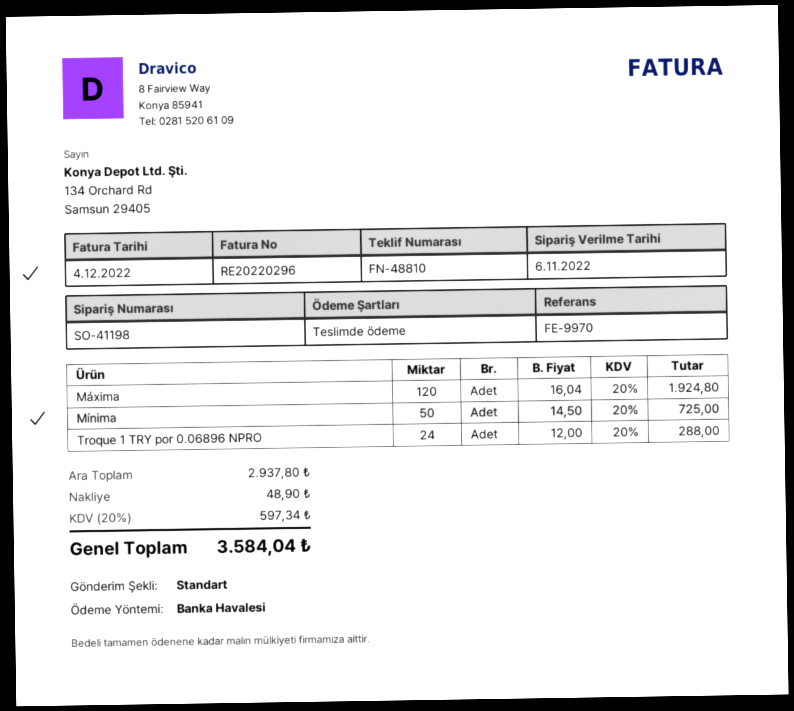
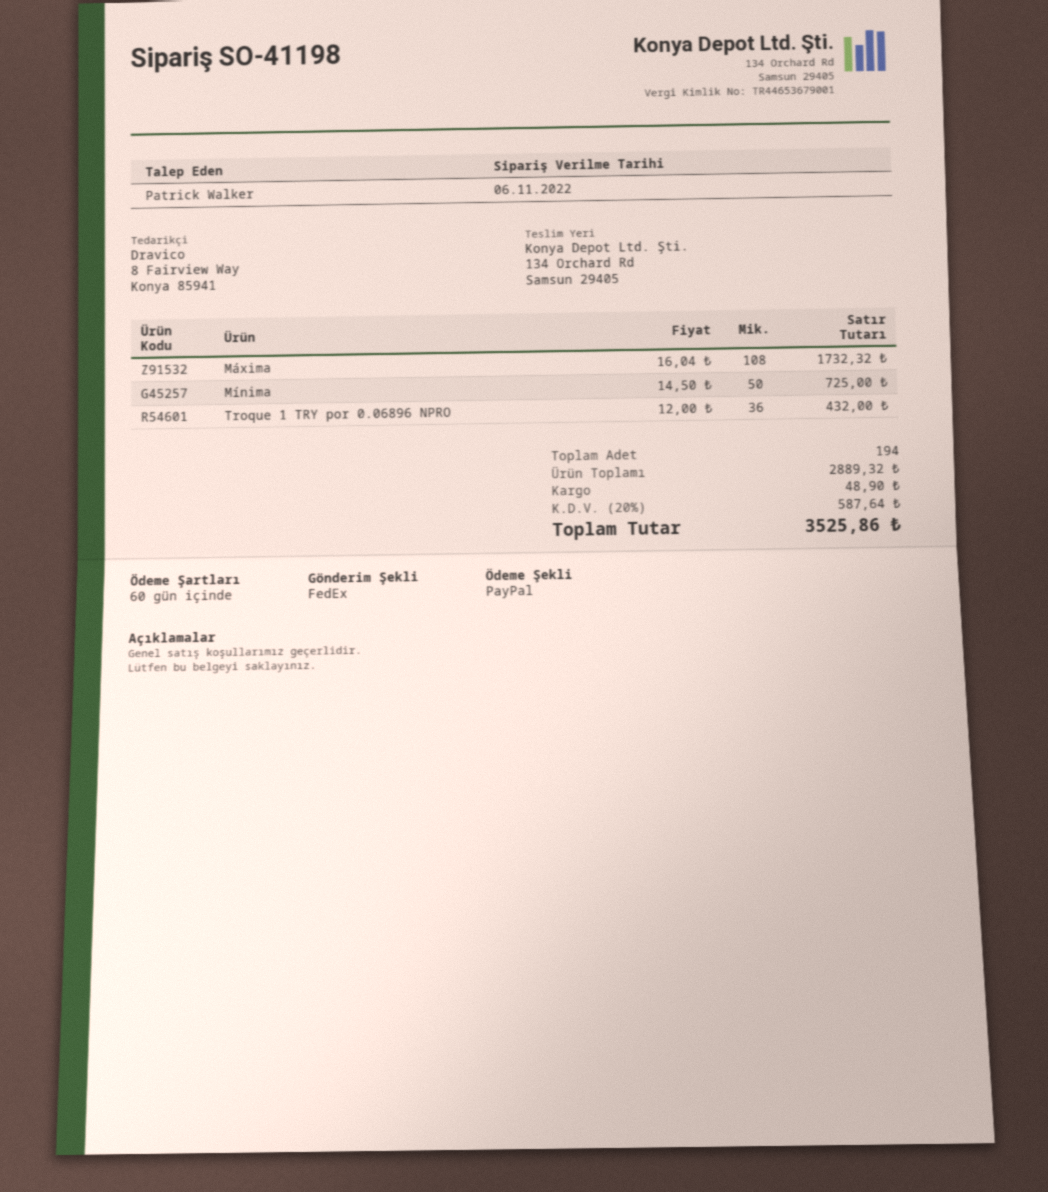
payment terms: on receipt -> 60 days
payment method: bank transfer -> PayPal
shipping method: standard -> FedEx
Máxima: 120 x 16.04 = 1924.80 -> 108 x 16.04 = 1732.32
Troque 1 TRY por 0.06896 NPRO: 24 x 12.00 = 288.00 -> 36 x 12.00 = 432.00
subtotal: 2937.80 -> 2889.32
tax: 20% = 597.34 -> 20% = 587.64
total: 3584.04 -> 3525.86

